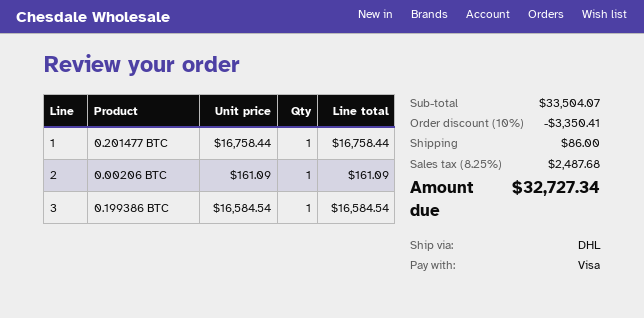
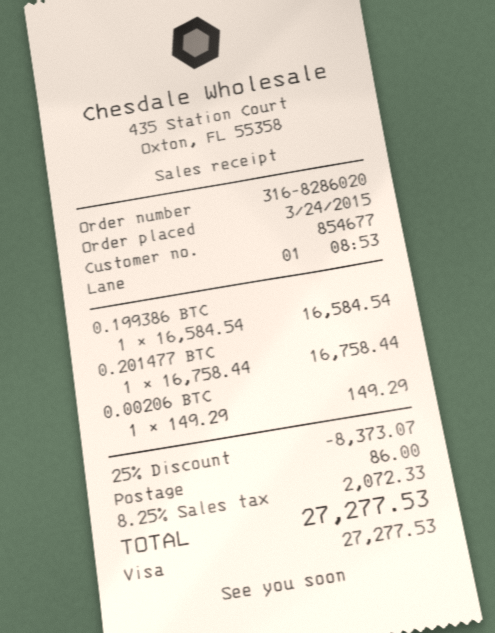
0.00206 BTC: 1 x 161.09 = 161.09 -> 1 x 149.29 = 149.29
discount: 10% = 3350.41 -> 25% = 8373.07
tax: 8.25% = 2487.68 -> 8.25% = 2072.33
total: 32727.34 -> 27277.53

